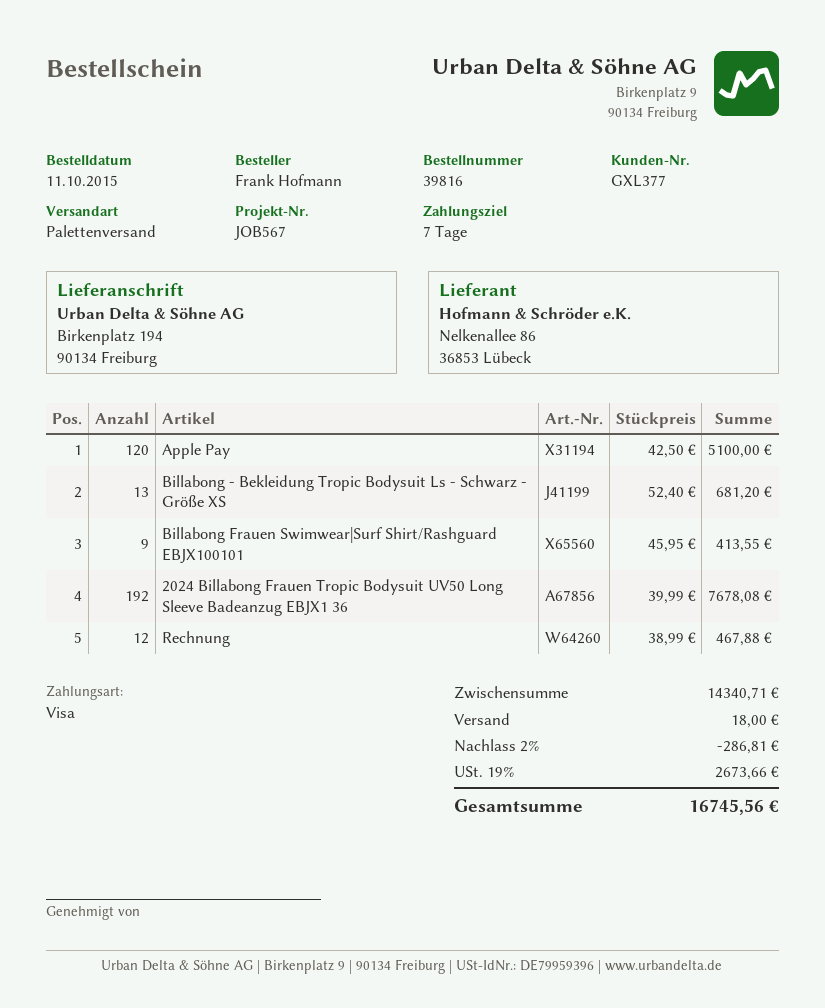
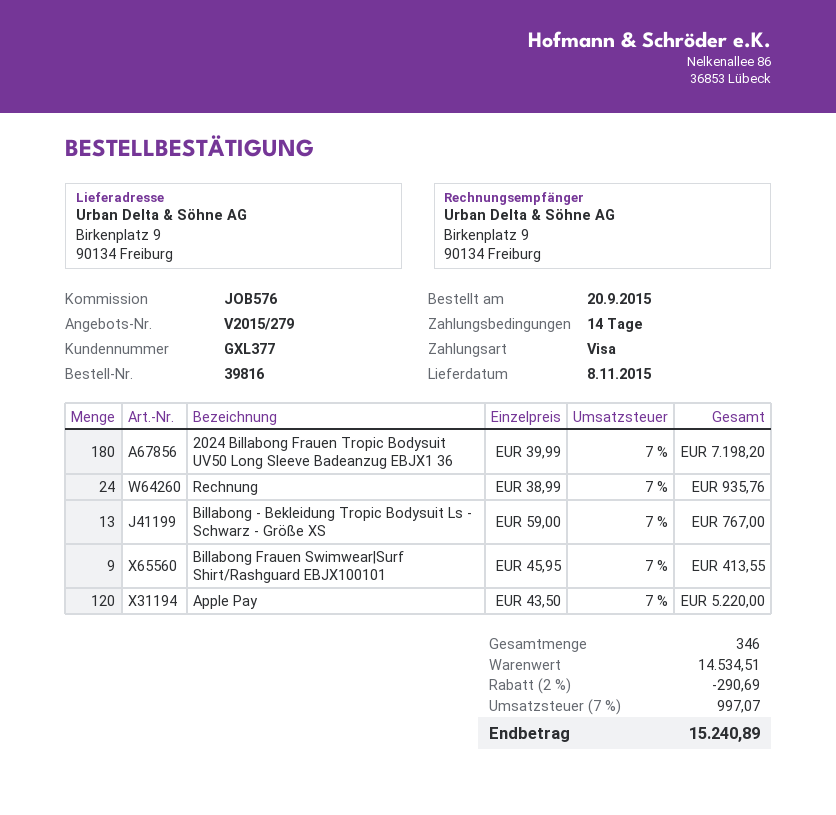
order date: 2015-10-11 -> 2015-09-20
payment terms: 7 days -> 14 days
reference: JOB567 -> JOB576
ship to: Birkenplatz 194, 90134 Freiburg -> Birkenplatz 9, 90134 Freiburg
Apple Pay: 120 x 42.50 = 5100.00 -> 120 x 43.50 = 5220.00
Billabong - Bekleidung Tropic Bodysuit Ls - Schwarz - Größe XS: 13 x 52.40 = 681.20 -> 13 x 59.00 = 767.00
2024 Billabong Frauen Tropic Bodysuit UV50 Long Sleeve Badeanzug EBJX1 36: 192 x 39.99 = 7678.08 -> 180 x 39.99 = 7198.20
Rechnung: 12 x 38.99 = 467.88 -> 24 x 38.99 = 935.76
subtotal: 14340.71 -> 14534.51
discount: 2% = 286.81 -> 2% = 290.69
shipping: 18.00 -> none
tax: 19% = 2673.66 -> 7% = 997.07
total: 16745.56 -> 15240.89

